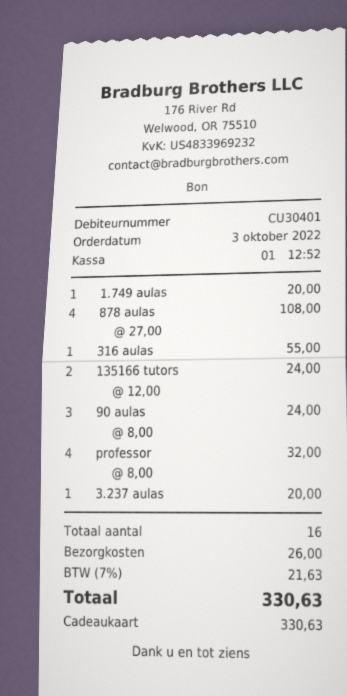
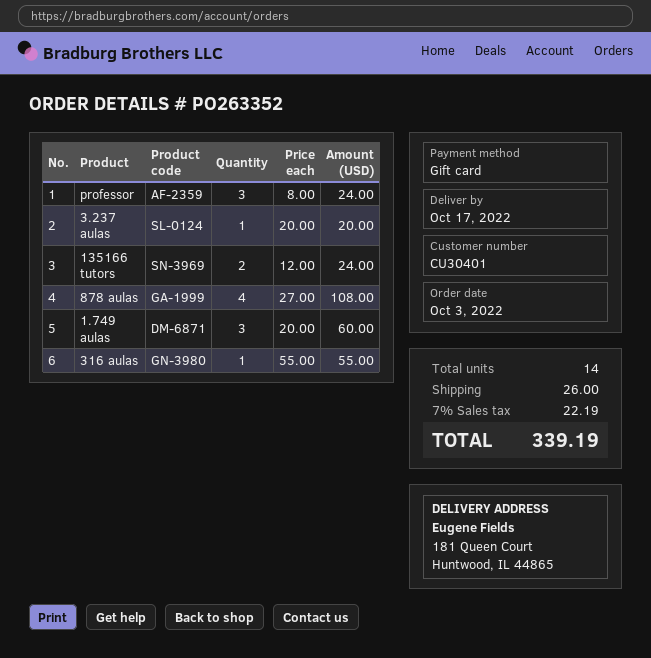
1.749 aulas: 1 x 20.00 = 20.00 -> 3 x 20.00 = 60.00
90 aulas: 3 x 8.00 = 24.00 -> none
professor: 4 x 8.00 = 32.00 -> 3 x 8.00 = 24.00
total quantity: 16 -> 14
tax: 7% = 21.63 -> 7% = 22.19
total: 330.63 -> 339.19

